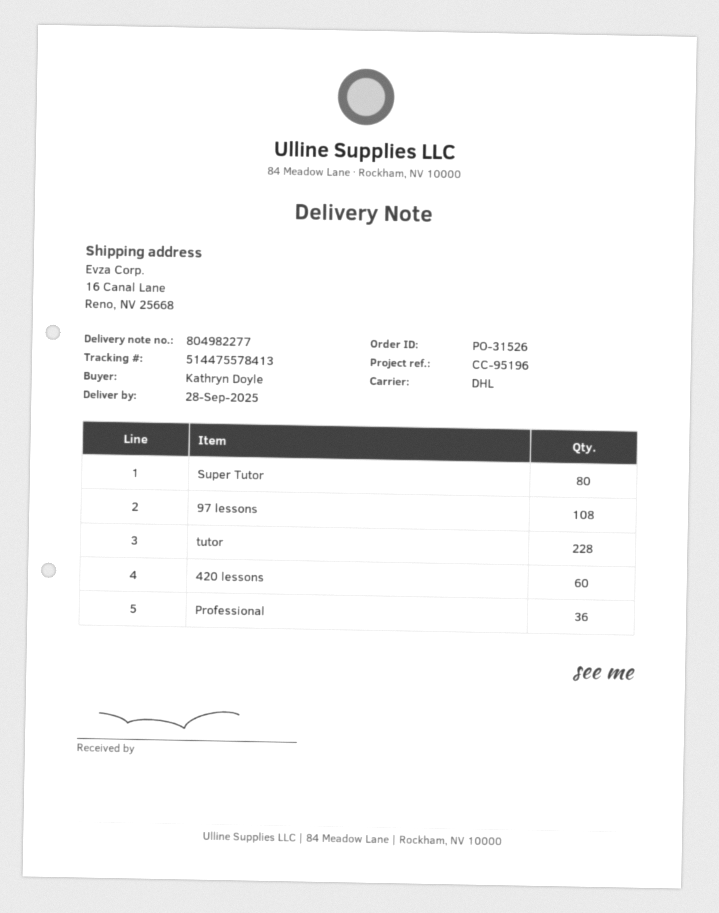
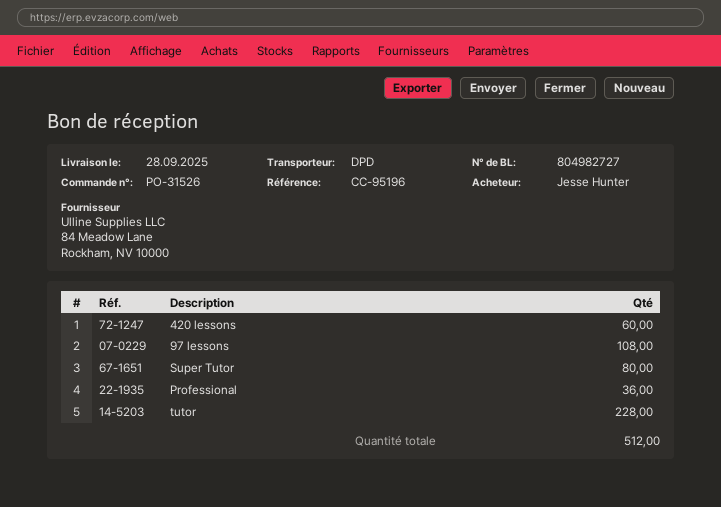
delivery note number: 804982277 -> 804982727
ordered by: Kathryn Doyle -> Jesse Hunter
shipping method: DHL -> DPD

